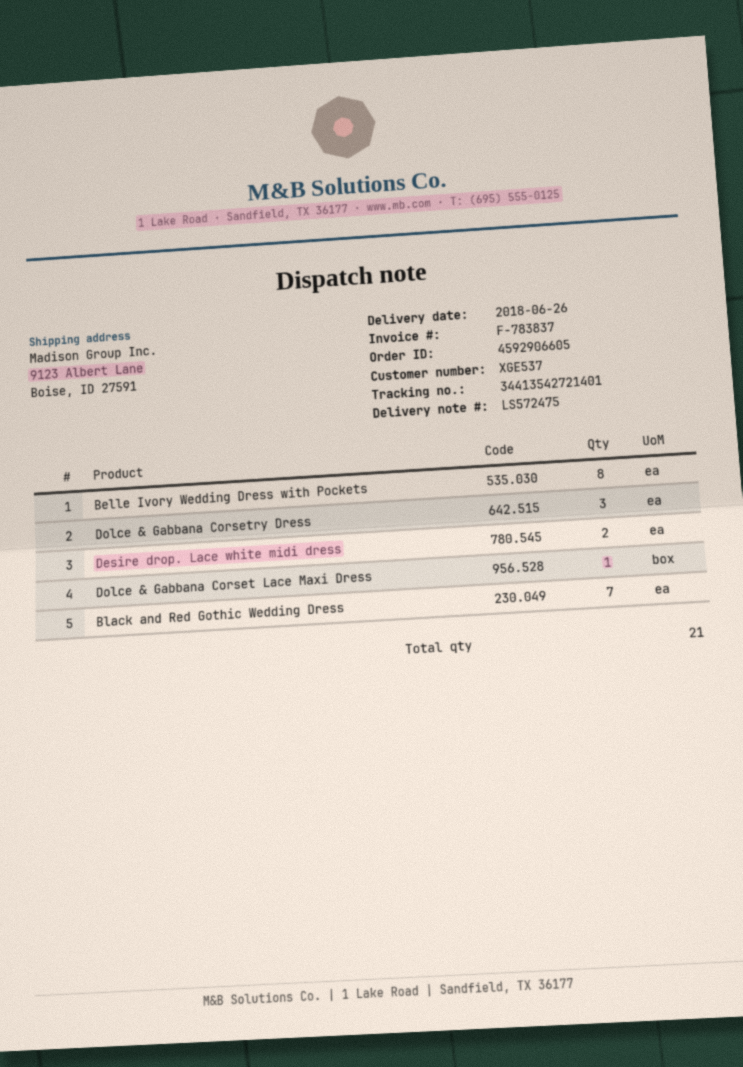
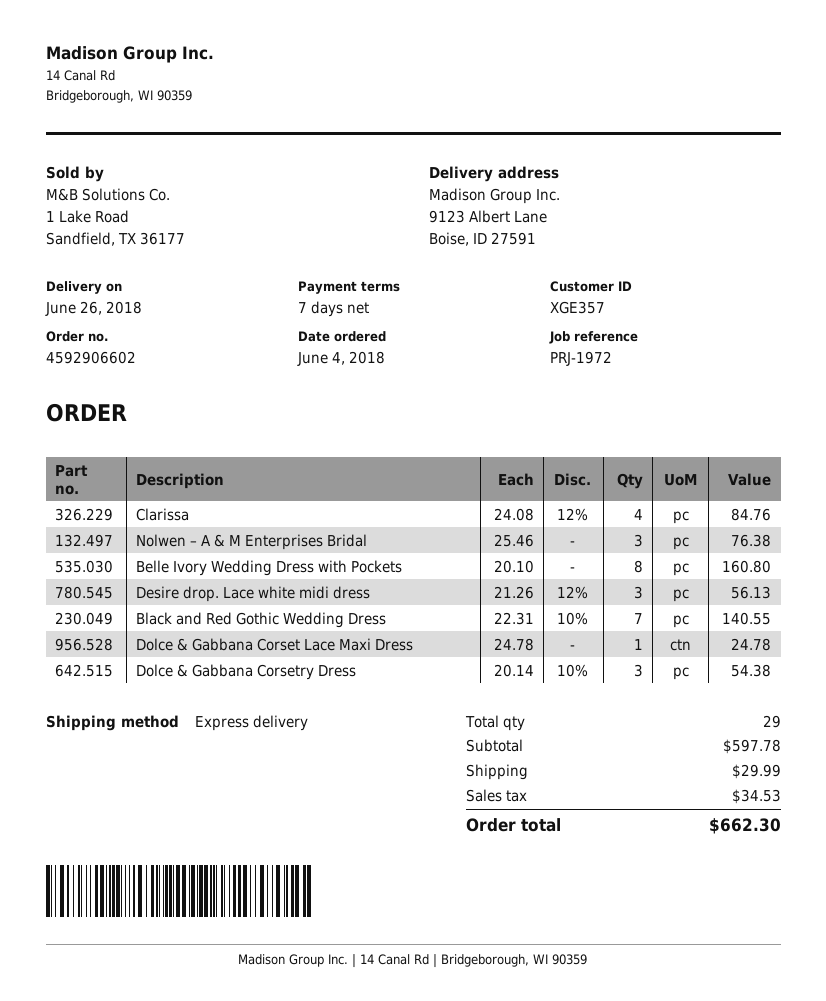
order number: 4592906605 -> 4592906602
customer number: XGE537 -> XGE357
Desire drop. Lace white midi dress: 2 -> 3
Clarissa: none -> 4
Nolwen – A & M Enterprises Bridal: none -> 3
total quantity: 21 -> 29

